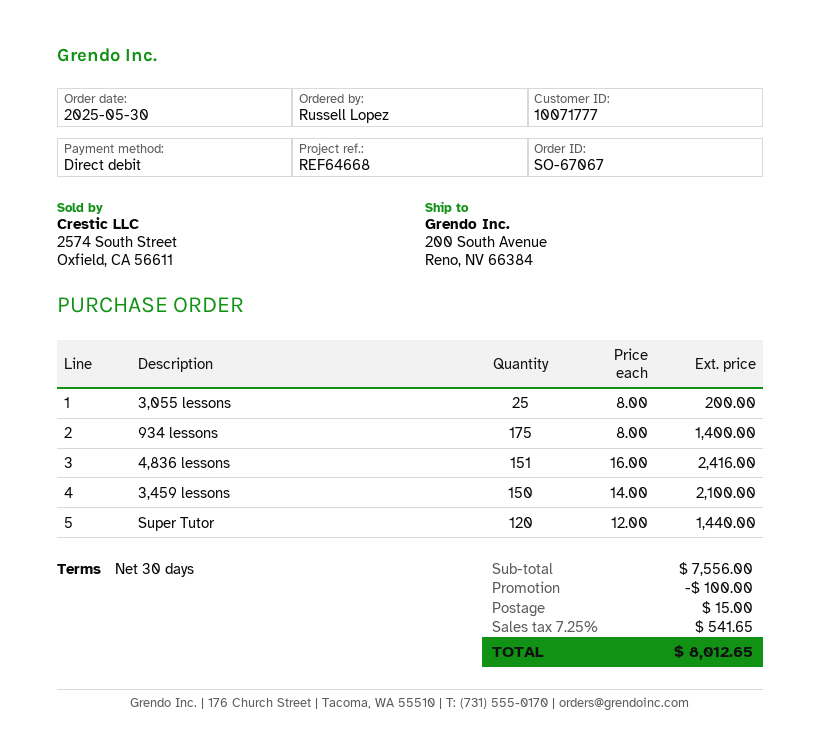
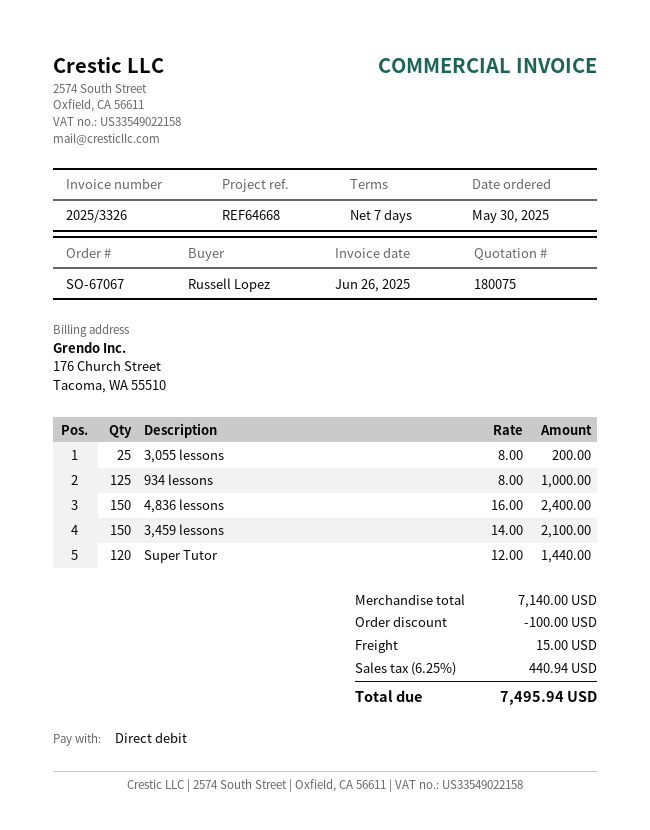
payment terms: 30 days -> 7 days
934 lessons: 175 x 8.00 = 1400.00 -> 125 x 8.00 = 1000.00
4,836 lessons: 151 x 16.00 = 2416.00 -> 150 x 16.00 = 2400.00
subtotal: 7556.00 -> 7140.00
tax: 7.25% = 541.65 -> 6.25% = 440.94
total: 8012.65 -> 7495.94

